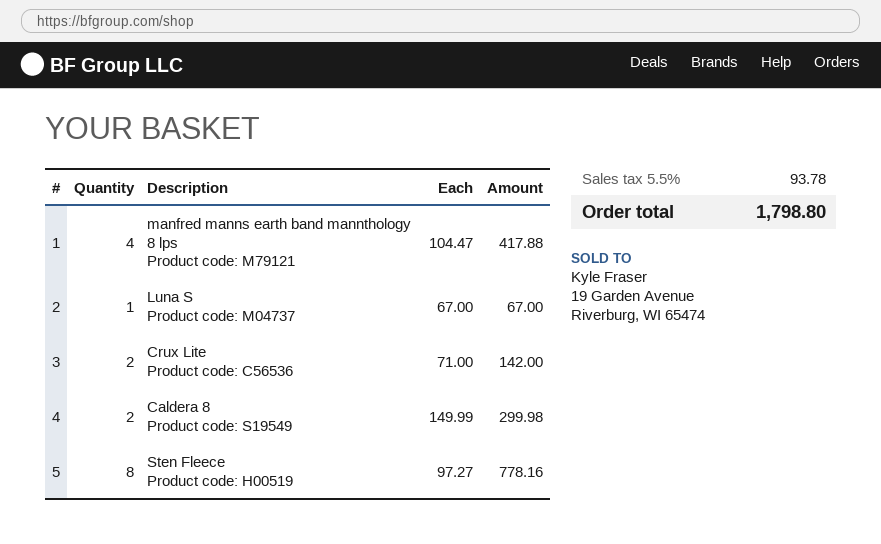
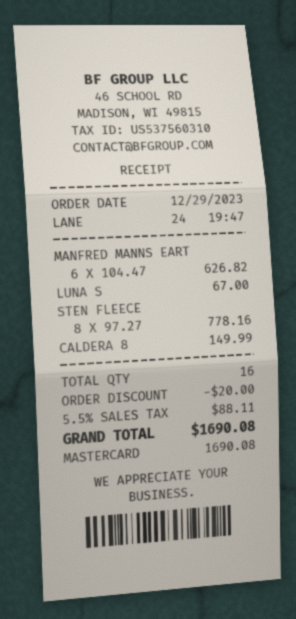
manfred manns earth band mannthology 8 lps: 4 x 104.47 = 417.88 -> 6 x 104.47 = 626.82
Crux Lite: 2 x 71.00 = 142.00 -> none
Caldera 8: 2 x 149.99 = 299.98 -> 1 x 149.99 = 149.99
discount: none -> 20.00
tax: 5.5% = 93.78 -> 5.5% = 88.11
total: 1798.80 -> 1690.08

